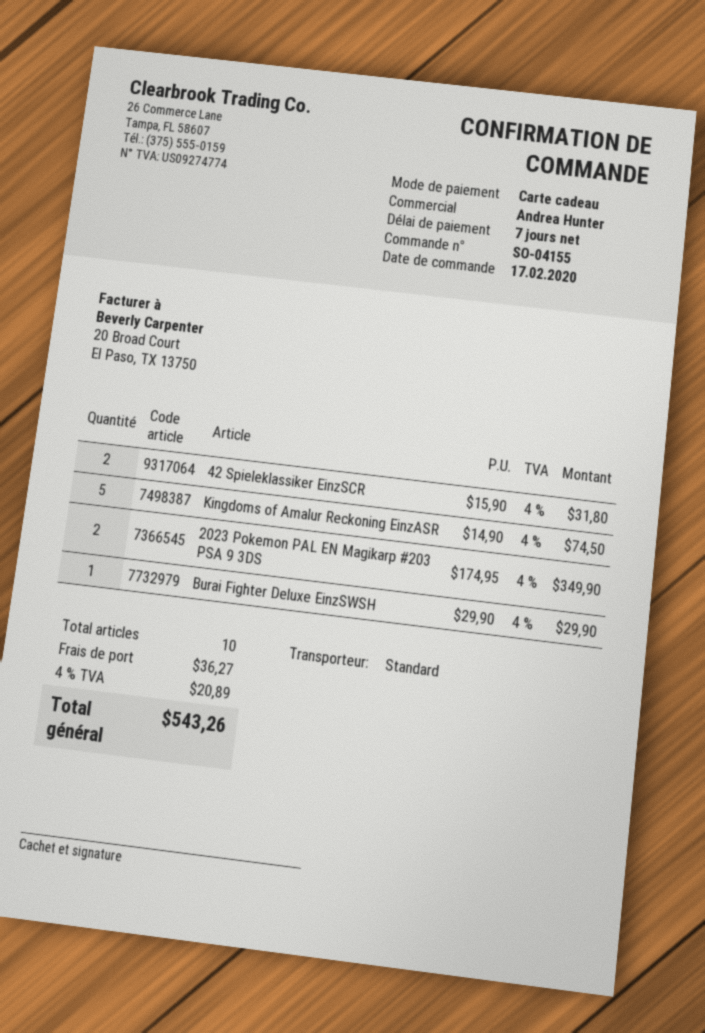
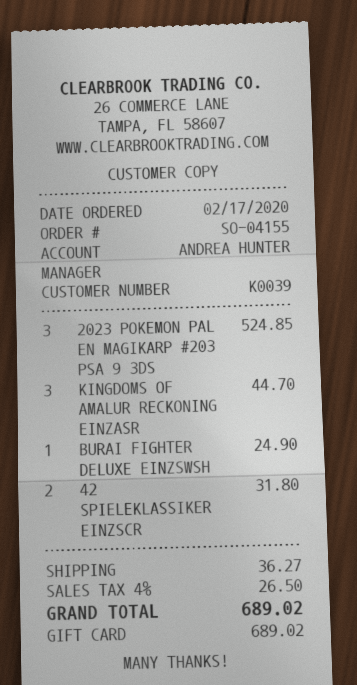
Kingdoms of Amalur Reckoning EinzASR: 5 for 74.50 -> 3 for 44.70
2023 Pokemon PAL EN Magikarp #203 PSA 9 3DS: 2 for 349.90 -> 3 for 524.85
Burai Fighter Deluxe EinzSWSH: 1 for 29.90 -> 1 for 24.90
tax: 4% = 20.89 -> 4% = 26.50
total: 543.26 -> 689.02

